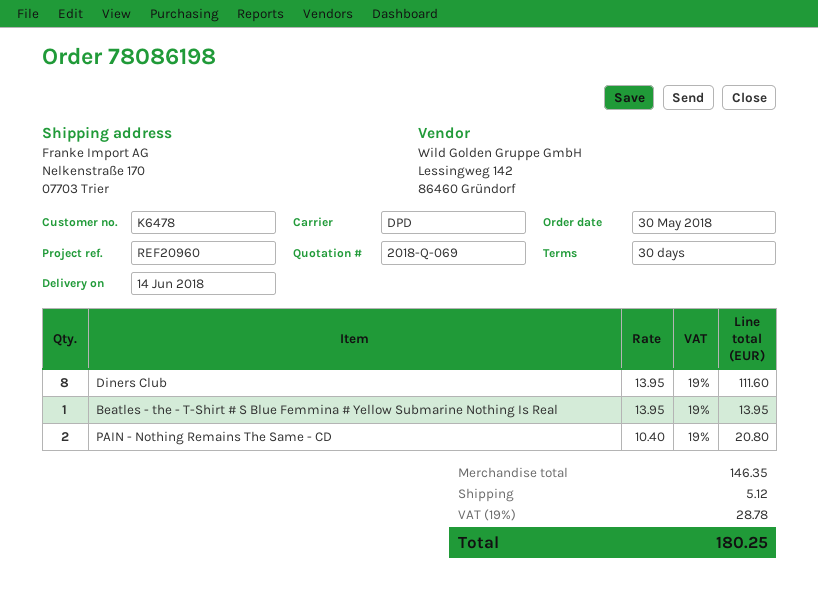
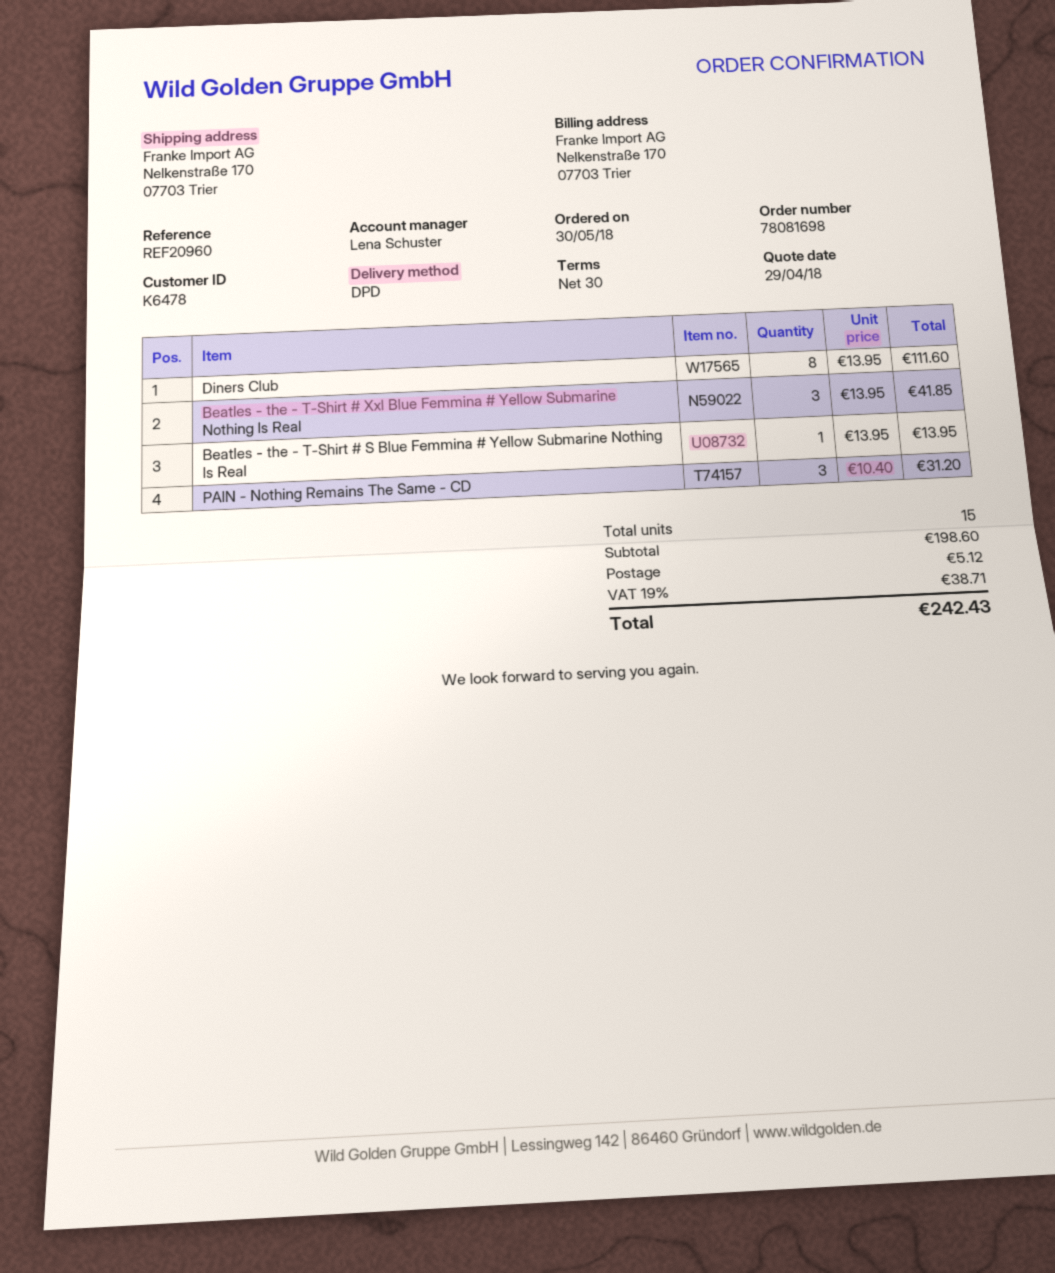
order number: 78086198 -> 78081698
PAIN - Nothing Remains The Same - CD: 2 x 10.40 = 20.80 -> 3 x 10.40 = 31.20
Beatles - the - T-Shirt # Xxl Blue Femmina # Yellow Submarine Nothing Is Real: none -> 3 x 13.95 = 41.85
subtotal: 146.35 -> 198.60
tax: 19% = 28.78 -> 19% = 38.71
total: 180.25 -> 242.43

